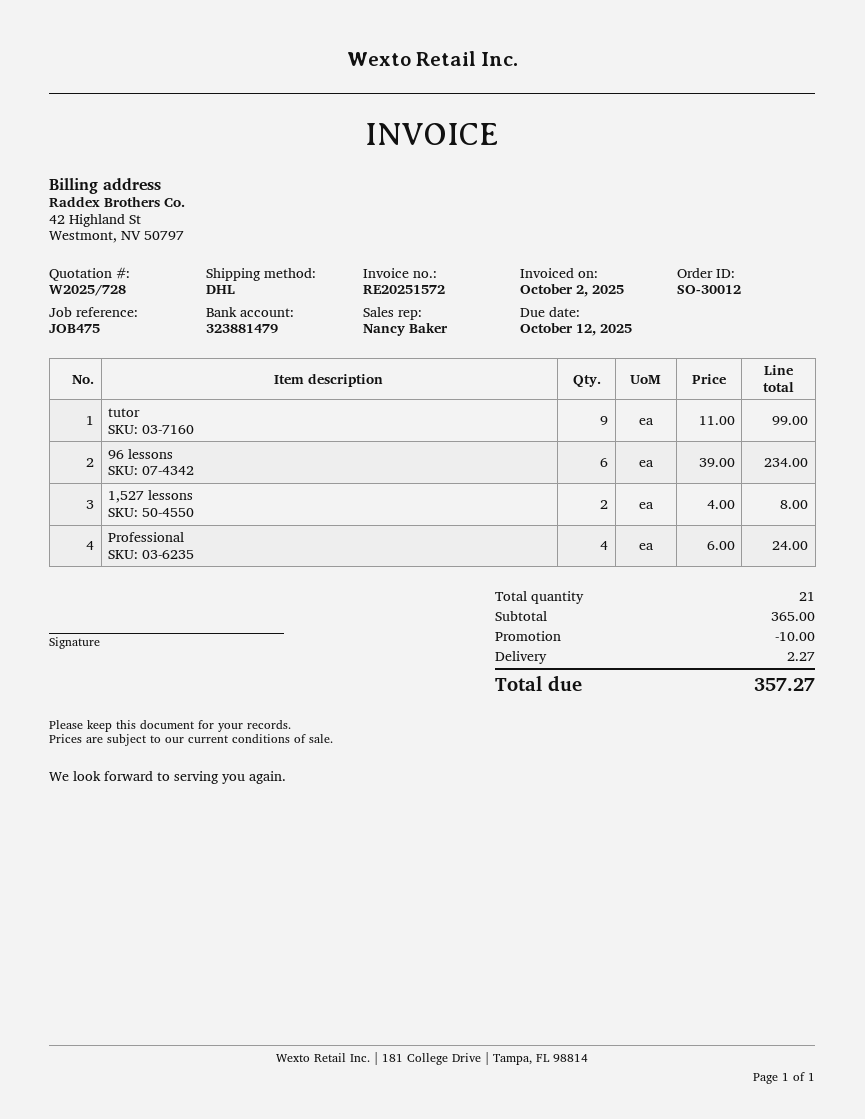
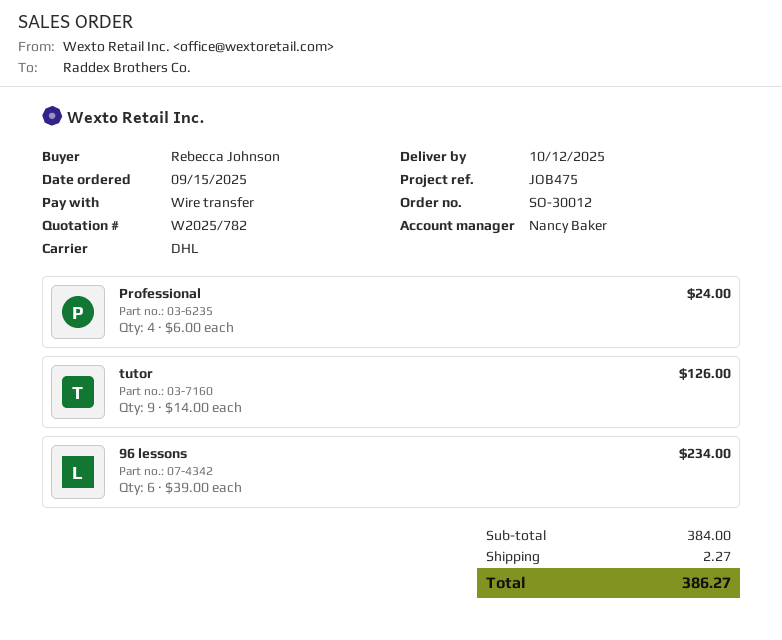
quote number: W2025/728 -> W2025/782
tutor: 9 x 11.00 = 99.00 -> 9 x 14.00 = 126.00
1,527 lessons: 2 x 4.00 = 8.00 -> none
subtotal: 365.00 -> 384.00
discount: 10.00 -> none
total: 357.27 -> 386.27

